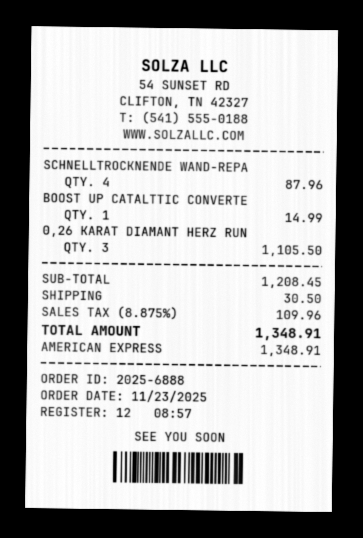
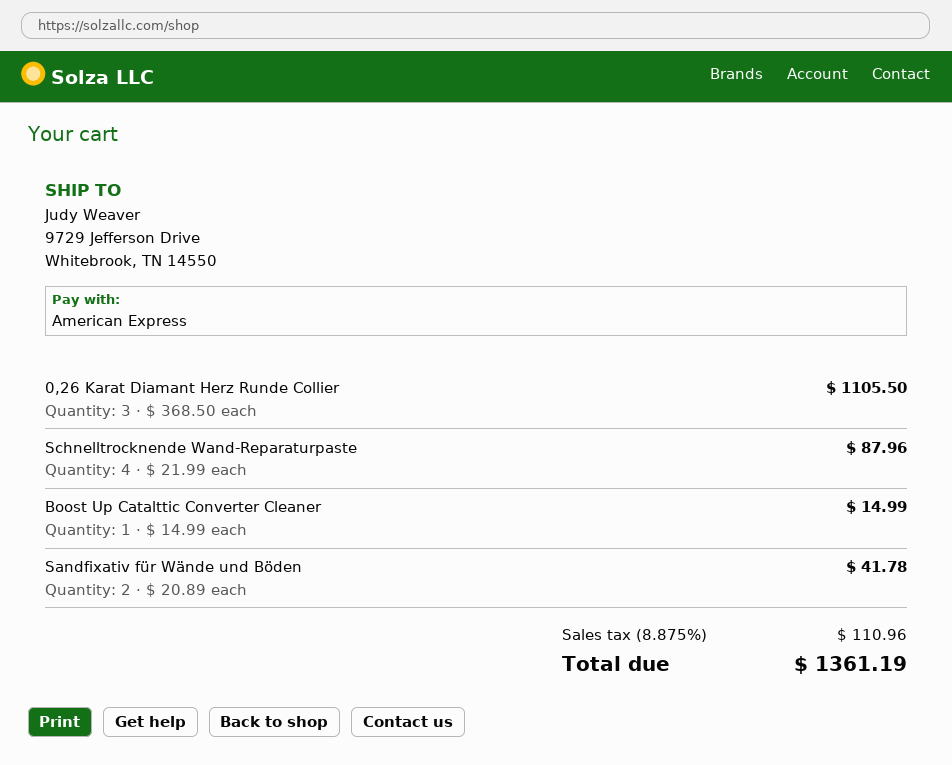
Sandfixativ für Wände und Böden: none -> 2 for 41.78
shipping: 30.50 -> none
tax: 8.875% = 109.96 -> 8.875% = 110.96
total: 1348.91 -> 1361.19

